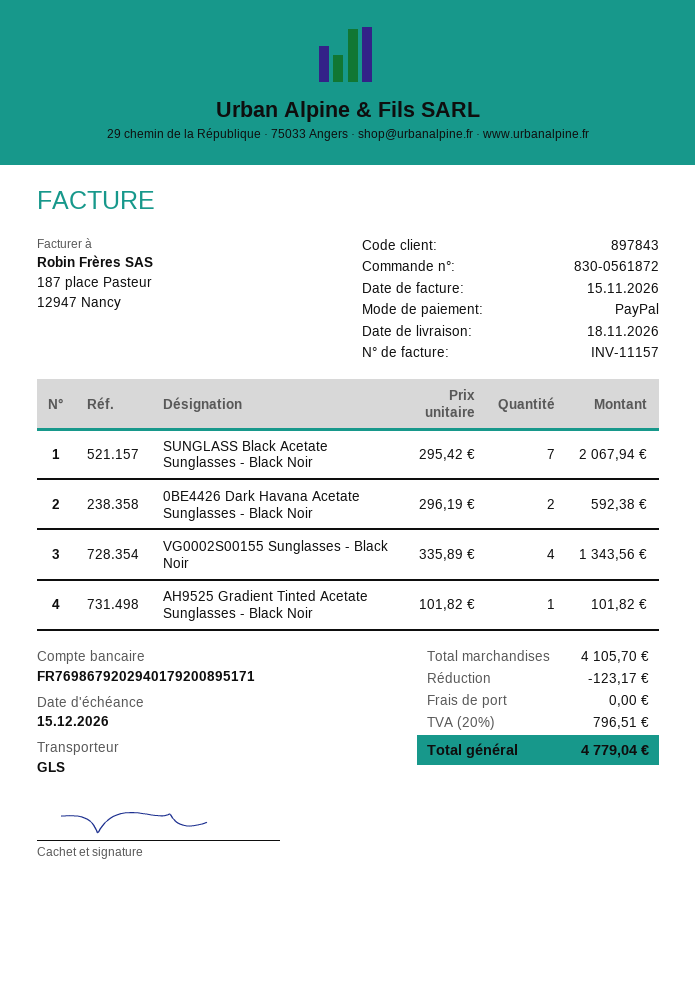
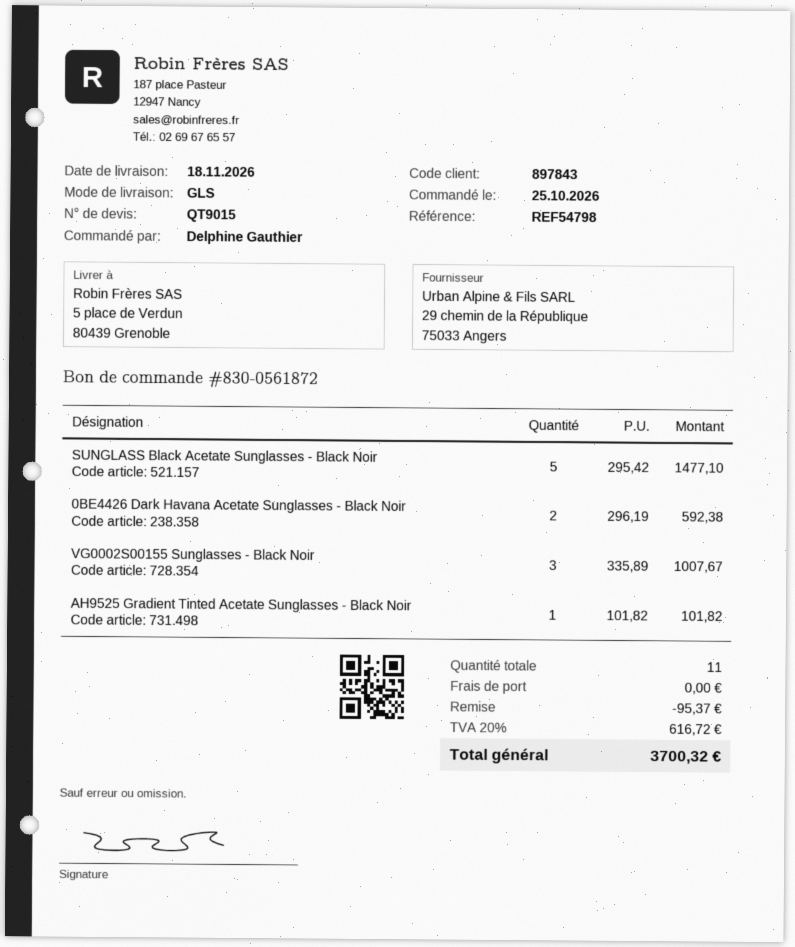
SUNGLASS Black Acetate Sunglasses - Black Noir: 7 x 295.42 = 2067.94 -> 5 x 295.42 = 1477.10
VG0002S00155 Sunglasses - Black Noir: 4 x 335.89 = 1343.56 -> 3 x 335.89 = 1007.67
discount: 123.17 -> 95.37
tax: 20% = 796.51 -> 20% = 616.72
total: 4779.04 -> 3700.32

